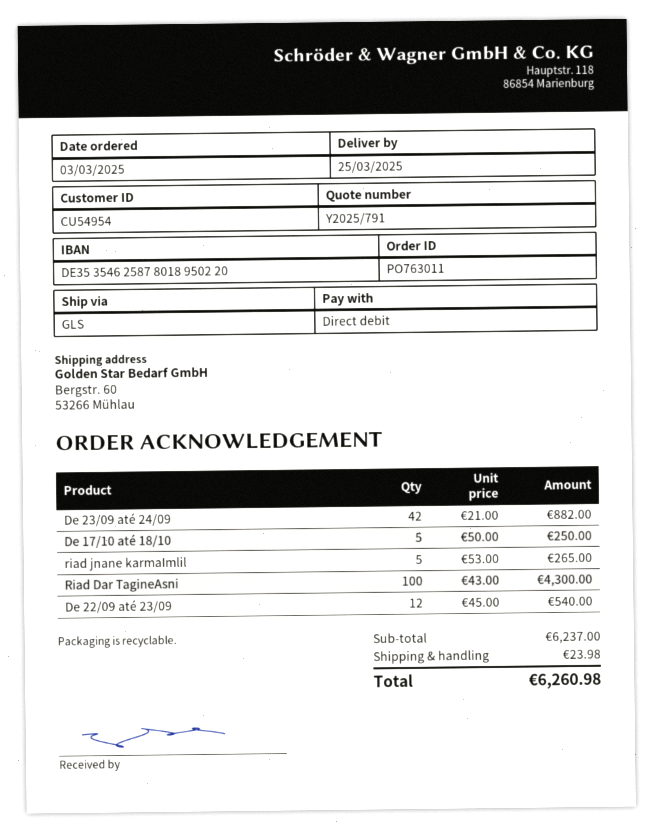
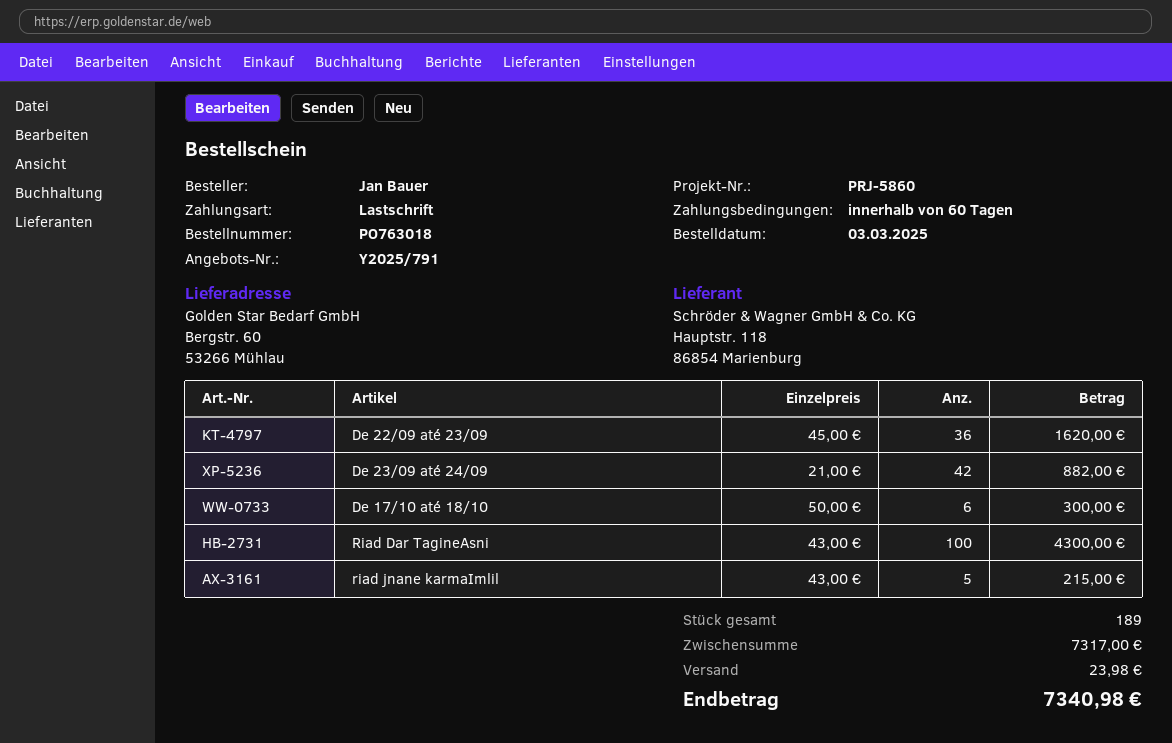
order number: PO763011 -> PO763018
De 17/10 até 18/10: 5 x 50.00 = 250.00 -> 6 x 50.00 = 300.00
riad jnane karmaImlil: 5 x 53.00 = 265.00 -> 5 x 43.00 = 215.00
De 22/09 até 23/09: 12 x 45.00 = 540.00 -> 36 x 45.00 = 1620.00
subtotal: 6237.00 -> 7317.00
total: 6260.98 -> 7340.98

